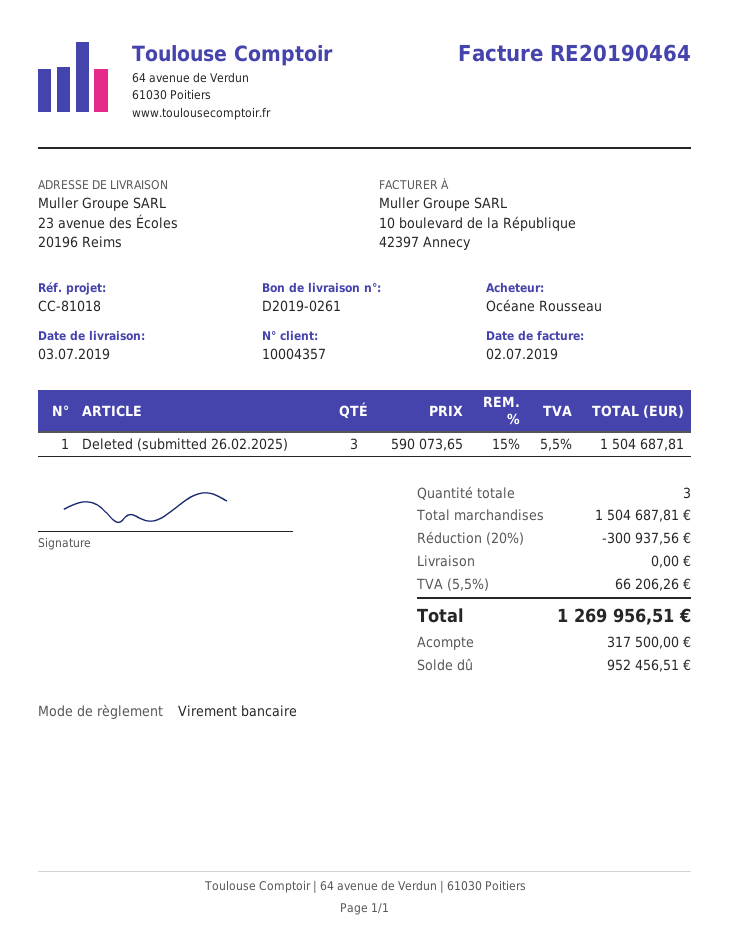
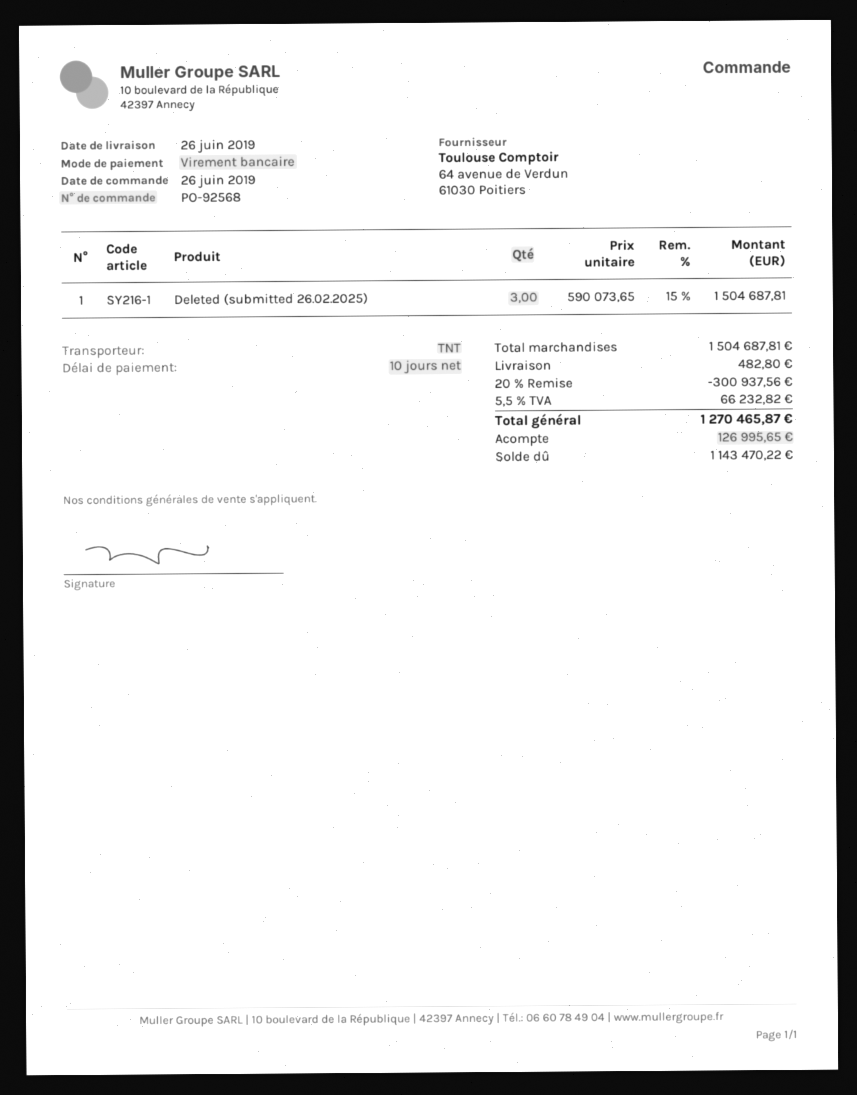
delivery date: 2019-07-03 -> 2019-06-26
shipping: 0.00 -> 482.80
tax: 5.5% = 66206.26 -> 5.5% = 66232.82
total: 1269956.51 -> 1270465.87
deposit: 317500.00 -> 126995.65
balance: 952456.51 -> 1143470.22

